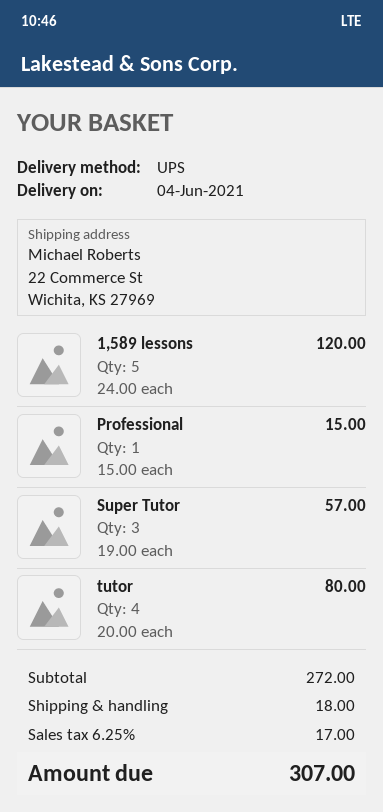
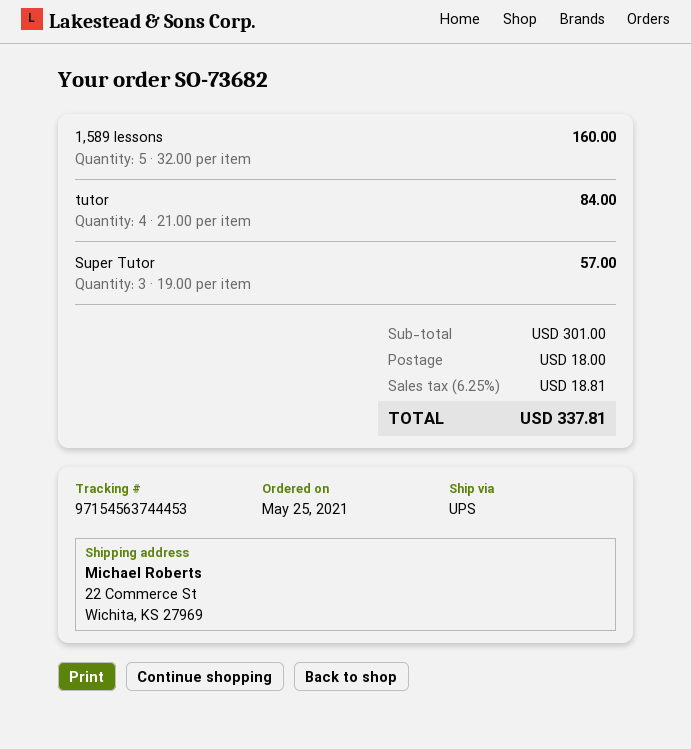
1,589 lessons: 5 x 24.00 = 120.00 -> 5 x 32.00 = 160.00
Professional: 1 x 15.00 = 15.00 -> none
tutor: 4 x 20.00 = 80.00 -> 4 x 21.00 = 84.00
subtotal: 272.00 -> 301.00
tax: 6.25% = 17.00 -> 6.25% = 18.81
total: 307.00 -> 337.81

